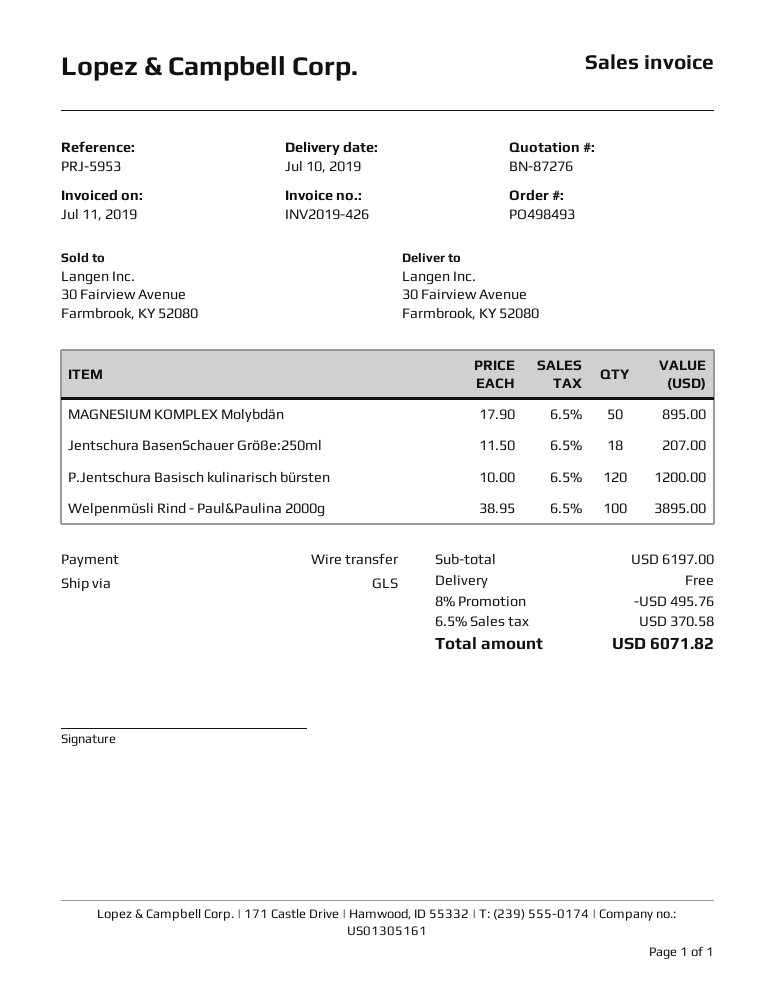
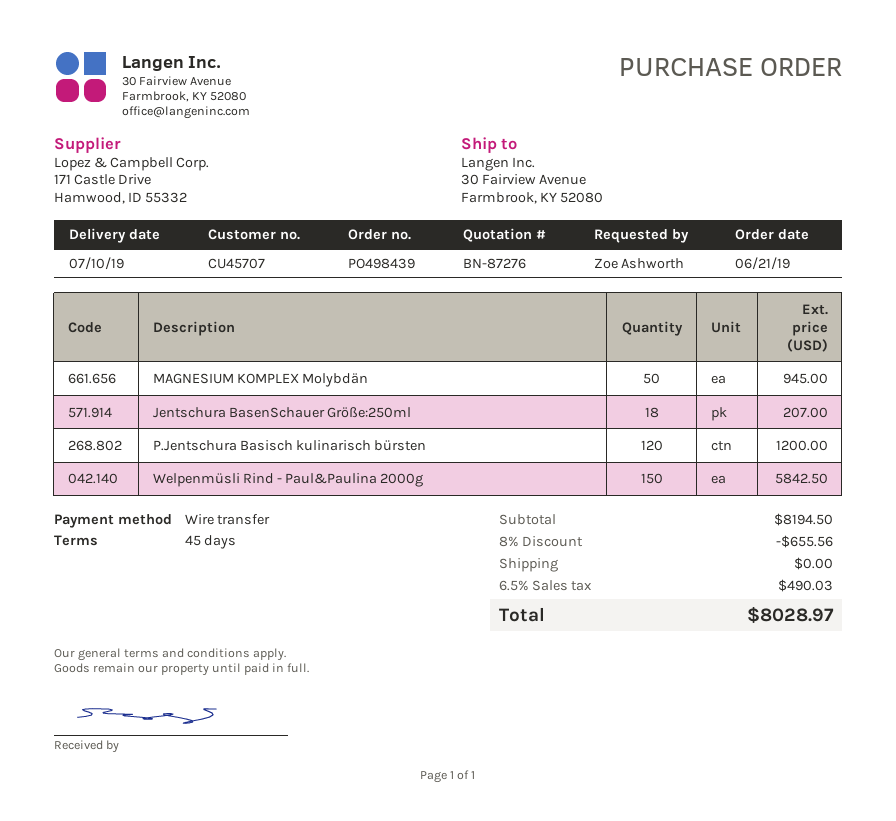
order number: PO498493 -> PO498439
MAGNESIUM KOMPLEX Molybdän: 50 for 895.00 -> 50 for 945.00
Welpenmüsli Rind - Paul&Paulina 2000g: 100 for 3895.00 -> 150 for 5842.50
subtotal: 6197.00 -> 8194.50
discount: 8% = 495.76 -> 8% = 655.56
tax: 6.5% = 370.58 -> 6.5% = 490.03
total: 6071.82 -> 8028.97

